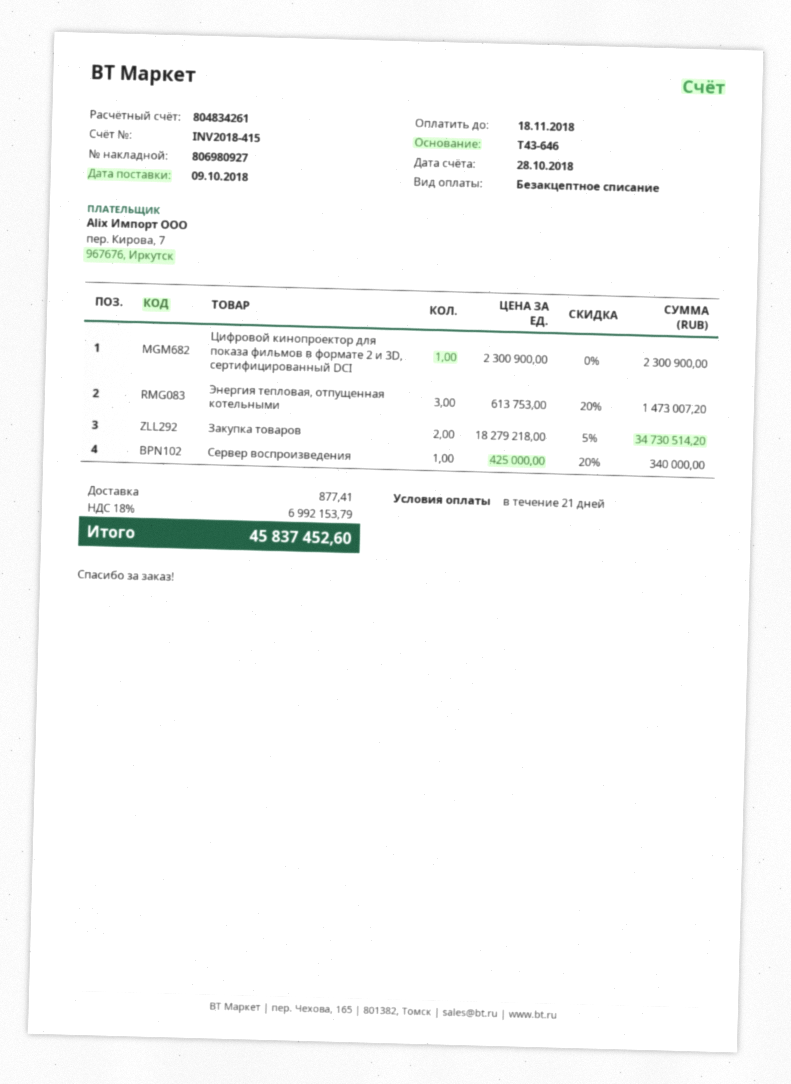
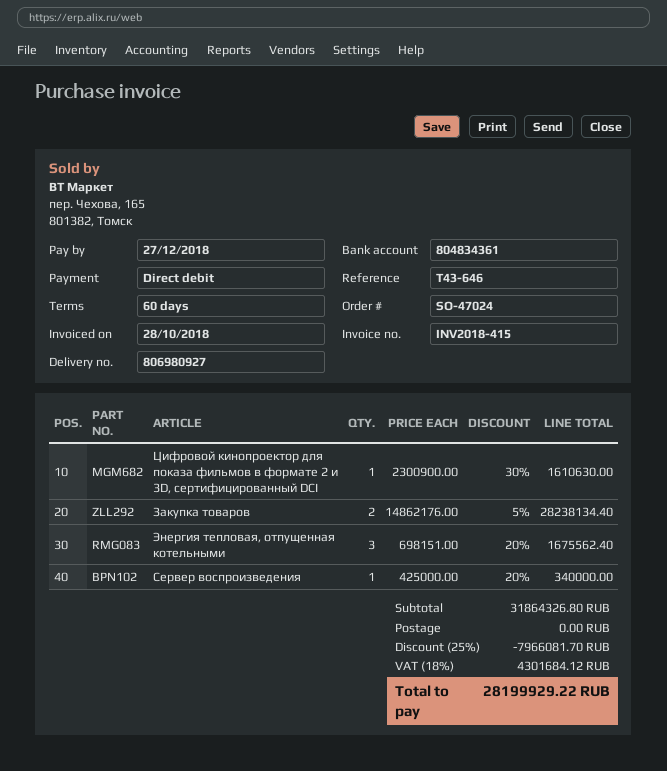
payment terms: 21 days -> 60 days
due date: 2018-11-18 -> 2018-12-27
bank account: 804834261 -> 804834361
Цифровой кинопроектор для показа фильмов в формате 2 и 3D, сертифицированный DCI: 1 x 2300900.00 = 2300900.00 -> 1 x 2300900.00 - 30% = 1610630.00
Энергия тепловая, отпущенная котельными: 3 x 613753.00 - 20% = 1473007.20 -> 3 x 698151.00 - 20% = 1675562.40
Закупка товаров: 2 x 18279218.00 - 5% = 34730514.20 -> 2 x 14862176.00 - 5% = 28238134.40
discount: none -> 25% = 7966081.70
shipping: 877.41 -> 0.00
tax: 18% = 6992153.79 -> 18% = 4301684.12
total: 45837452.60 -> 28199929.22

